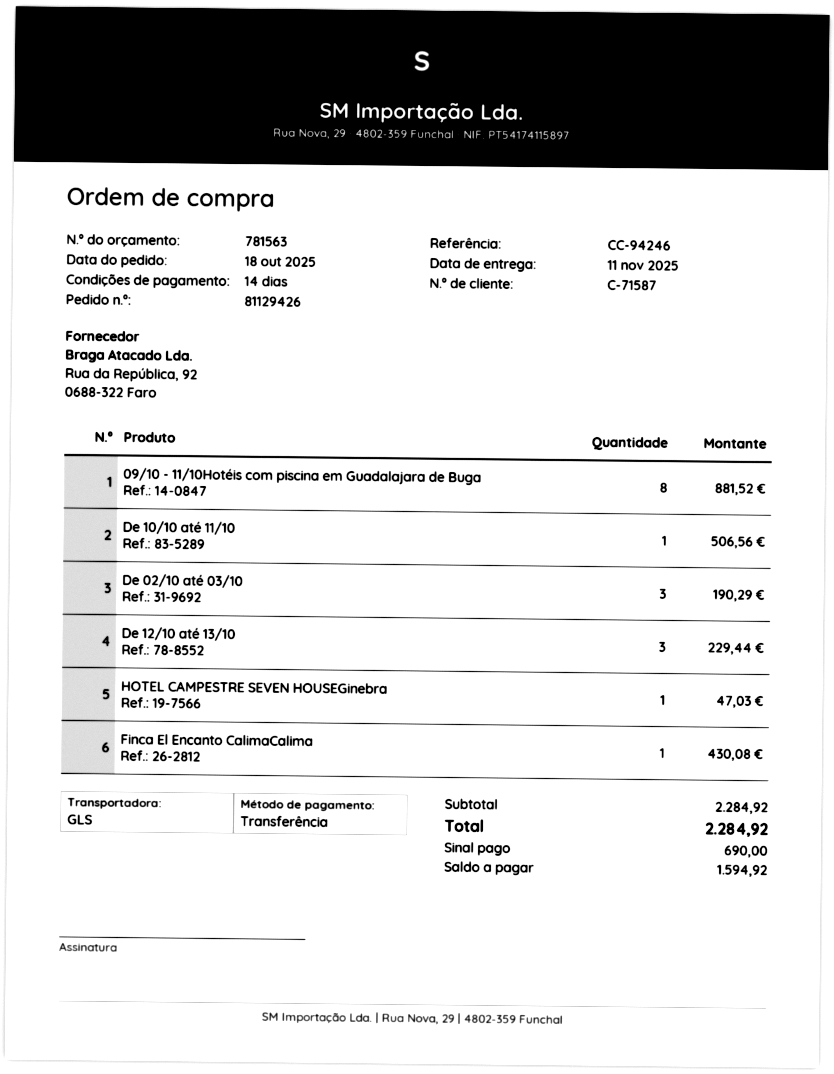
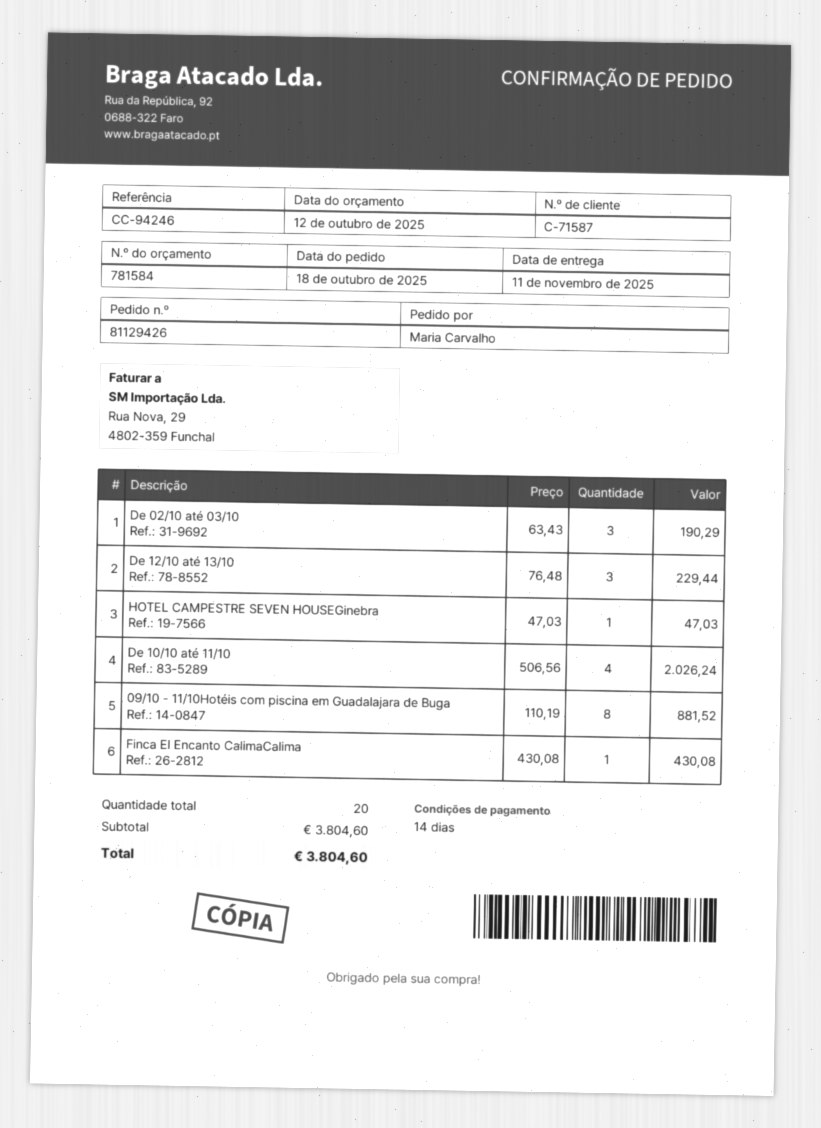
quote number: 781563 -> 781584
De 10/10 até 11/10: 1 for 506.56 -> 4 for 2026.24
subtotal: 2284.92 -> 3804.60
total: 2284.92 -> 3804.60

